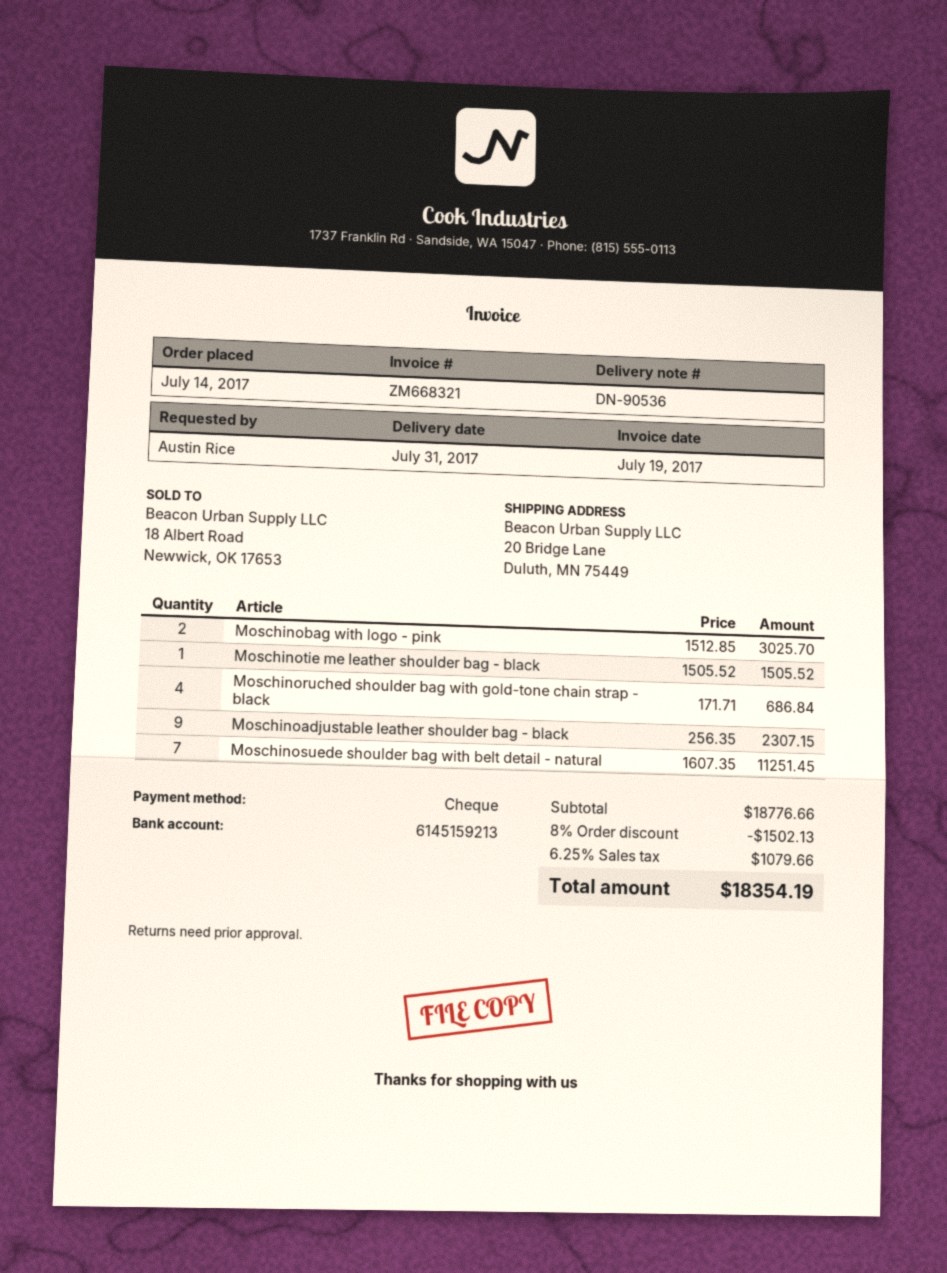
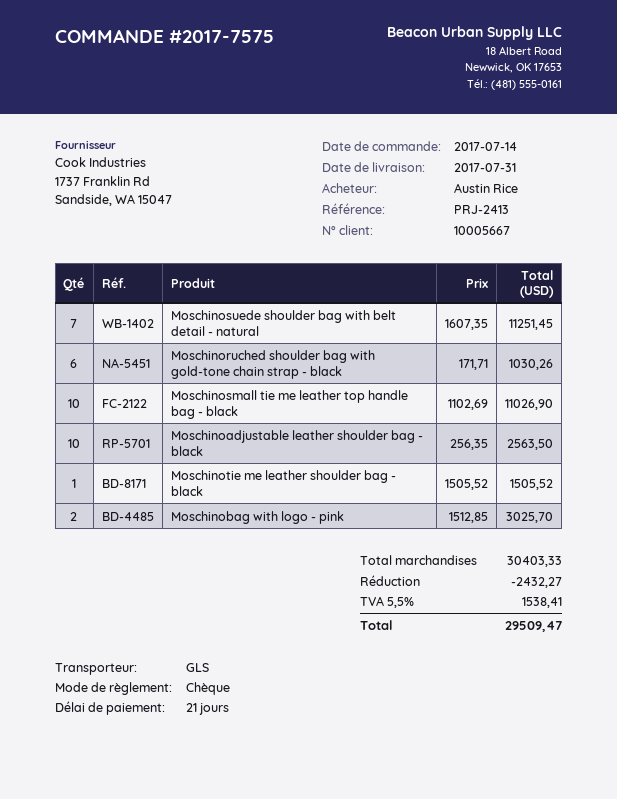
Moschinoruched shoulder bag with gold-tone chain strap - black: 4 x 171.71 = 686.84 -> 6 x 171.71 = 1030.26
Moschinoadjustable leather shoulder bag - black: 9 x 256.35 = 2307.15 -> 10 x 256.35 = 2563.50
Moschinosmall tie me leather top handle bag - black: none -> 10 x 1102.69 = 11026.90
subtotal: 18776.66 -> 30403.33
discount: 1502.13 -> 2432.27
tax: 6.25% = 1079.66 -> 5.5% = 1538.41
total: 18354.19 -> 29509.47

